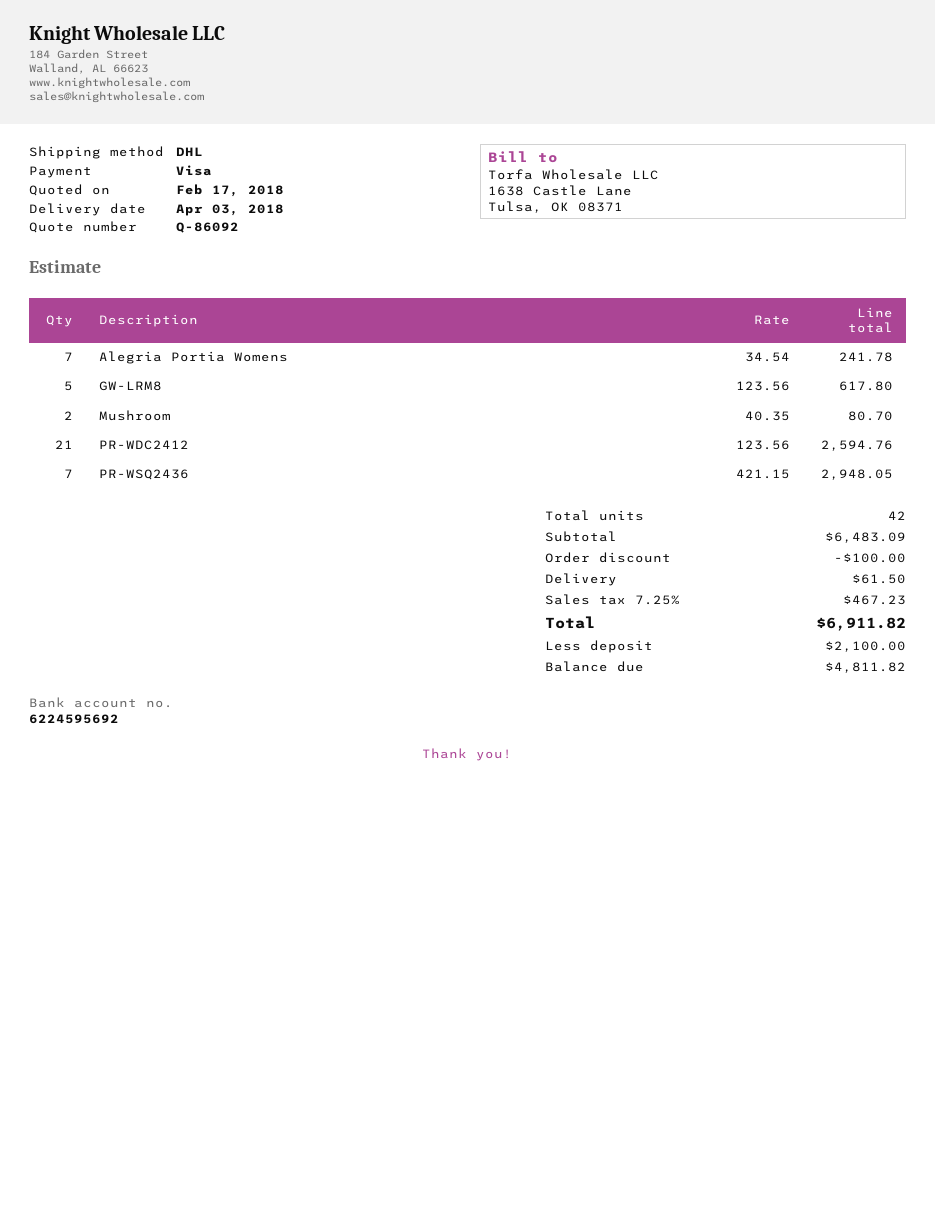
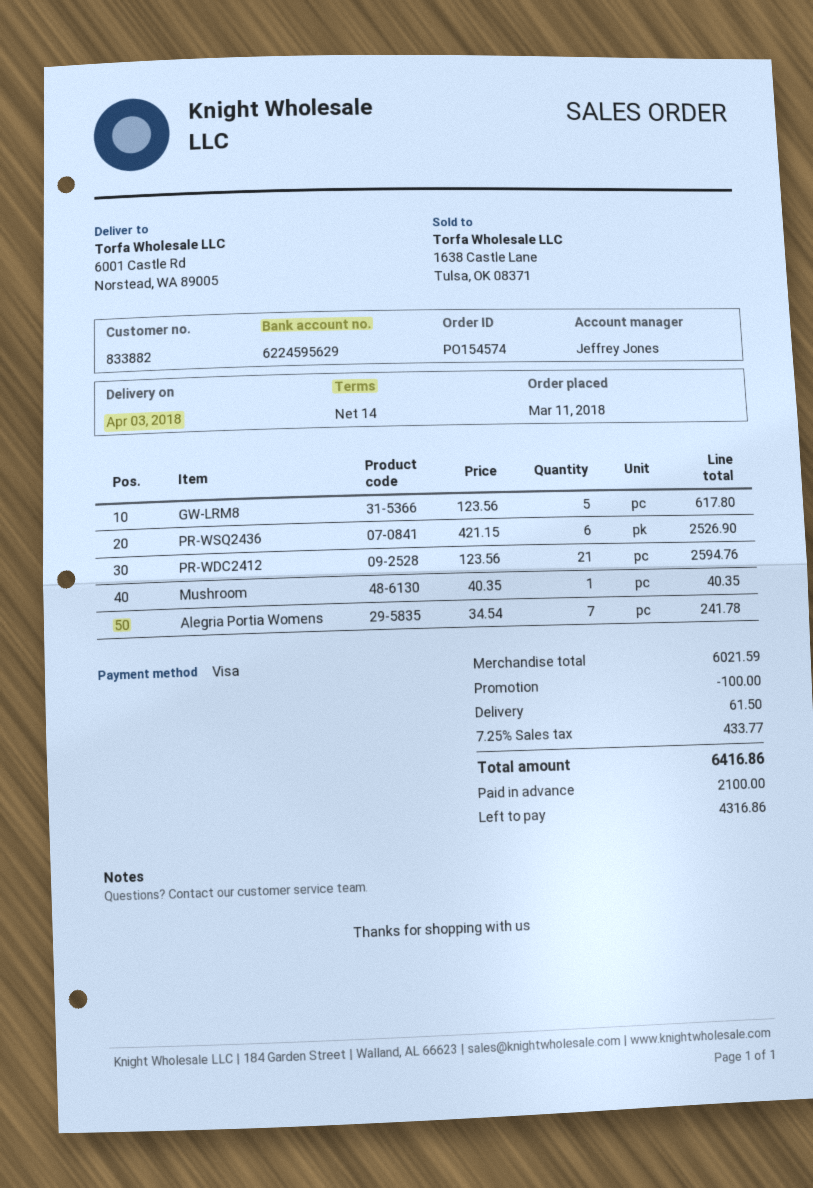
bank account: 6224595692 -> 6224595629
Mushroom: 2 x 40.35 = 80.70 -> 1 x 40.35 = 40.35
PR-WSQ2436: 7 x 421.15 = 2948.05 -> 6 x 421.15 = 2526.90
subtotal: 6483.09 -> 6021.59
tax: 7.25% = 467.23 -> 7.25% = 433.77
total: 6911.82 -> 6416.86
balance: 4811.82 -> 4316.86

